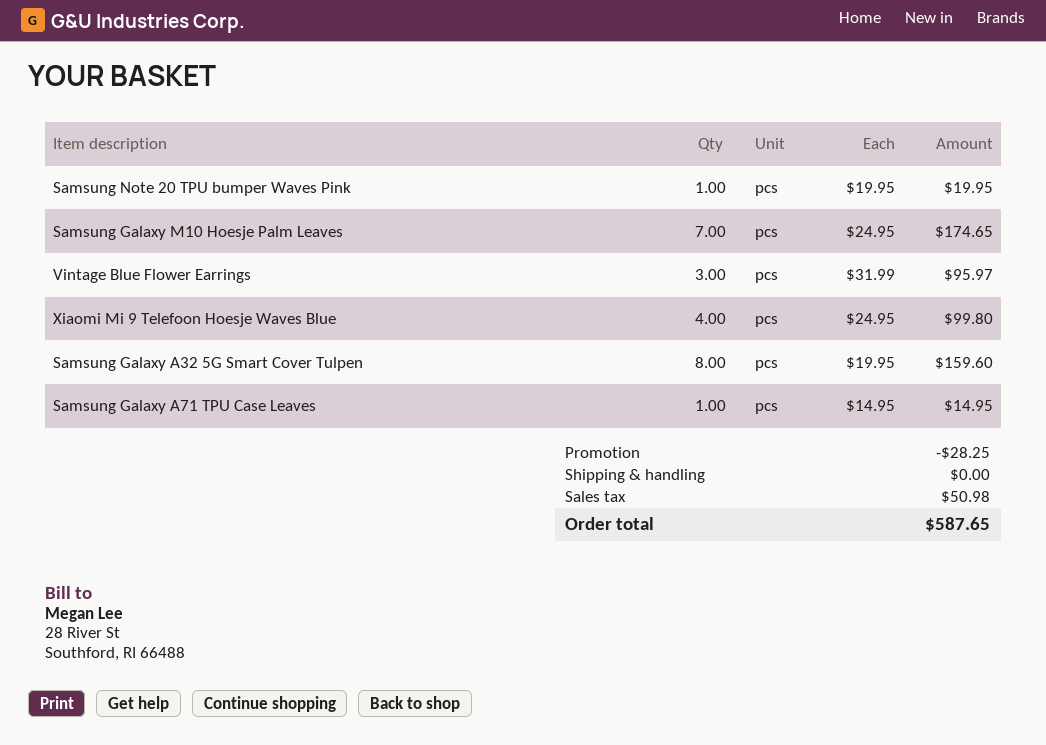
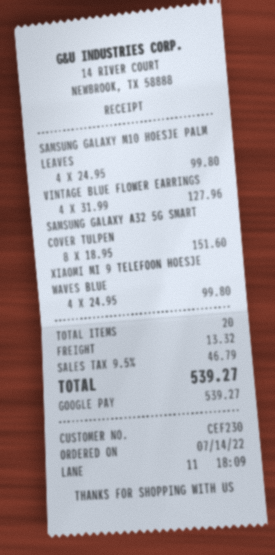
Samsung Note 20 TPU bumper Waves Pink: 1 x 19.95 = 19.95 -> none
Samsung Galaxy M10 Hoesje Palm Leaves: 7 x 24.95 = 174.65 -> 4 x 24.95 = 99.80
Vintage Blue Flower Earrings: 3 x 31.99 = 95.97 -> 4 x 31.99 = 127.96
Samsung Galaxy A32 5G Smart Cover Tulpen: 8 x 19.95 = 159.60 -> 8 x 18.95 = 151.60
Samsung Galaxy A71 TPU Case Leaves: 1 x 14.95 = 14.95 -> none
discount: 28.25 -> none
shipping: 0.00 -> 13.32
tax: 50.98 -> 46.79
total: 587.65 -> 539.27

